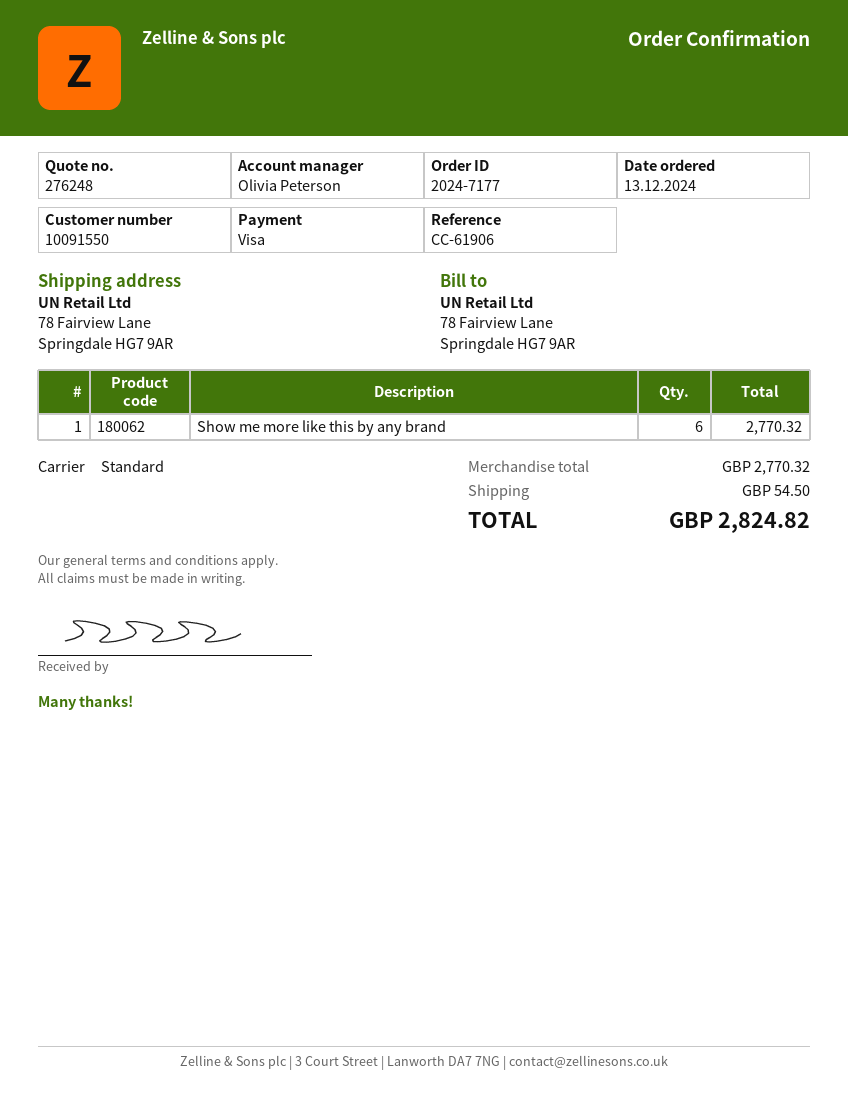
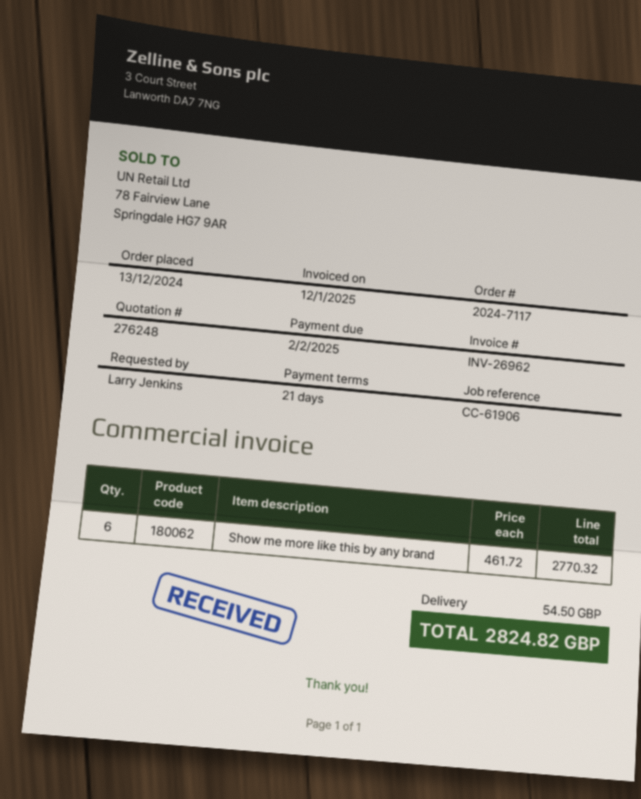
order number: 2024-7177 -> 2024-7117

